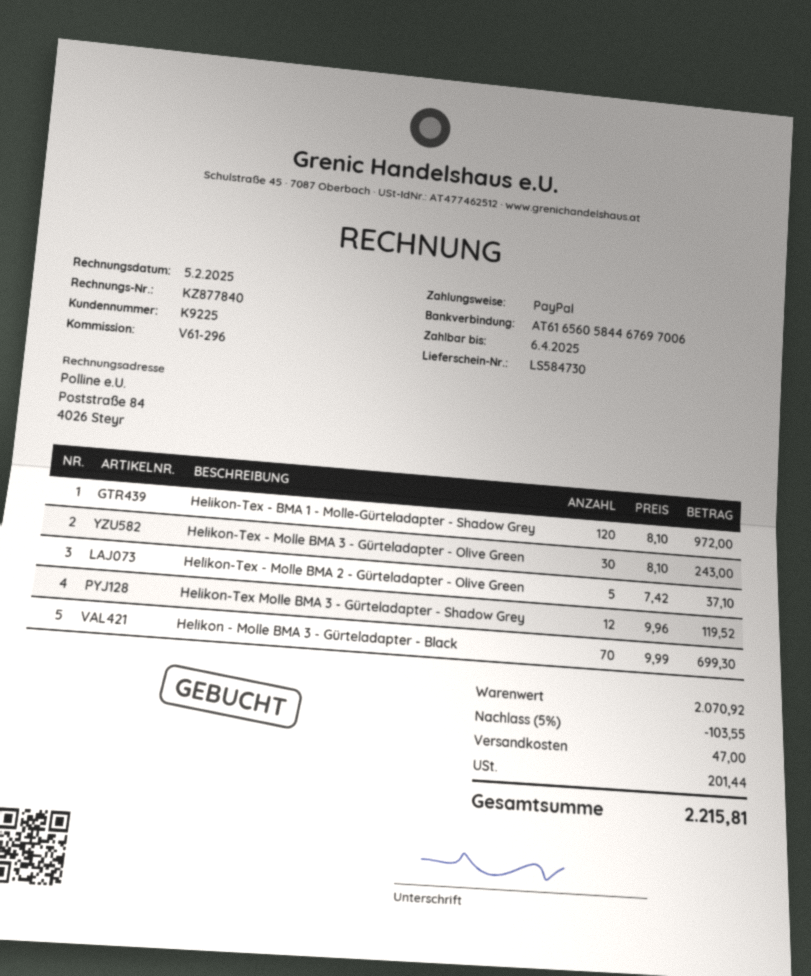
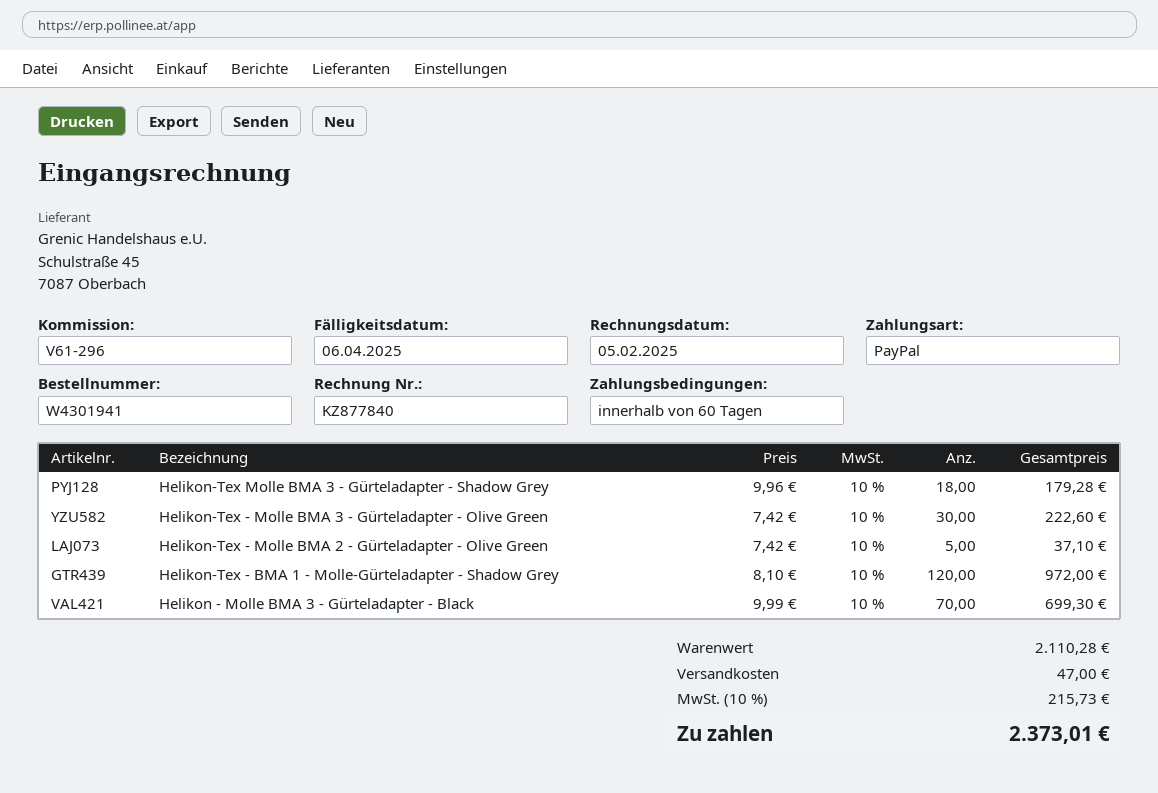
Helikon-Tex - Molle BMA 3 - Gürteladapter - Olive Green: 30 x 8.10 = 243.00 -> 30 x 7.42 = 222.60
Helikon-Tex Molle BMA 3 - Gürteladapter - Shadow Grey: 12 x 9.96 = 119.52 -> 18 x 9.96 = 179.28
subtotal: 2070.92 -> 2110.28
discount: 5% = 103.55 -> none
tax: 201.44 -> 215.73
total: 2215.81 -> 2373.01

